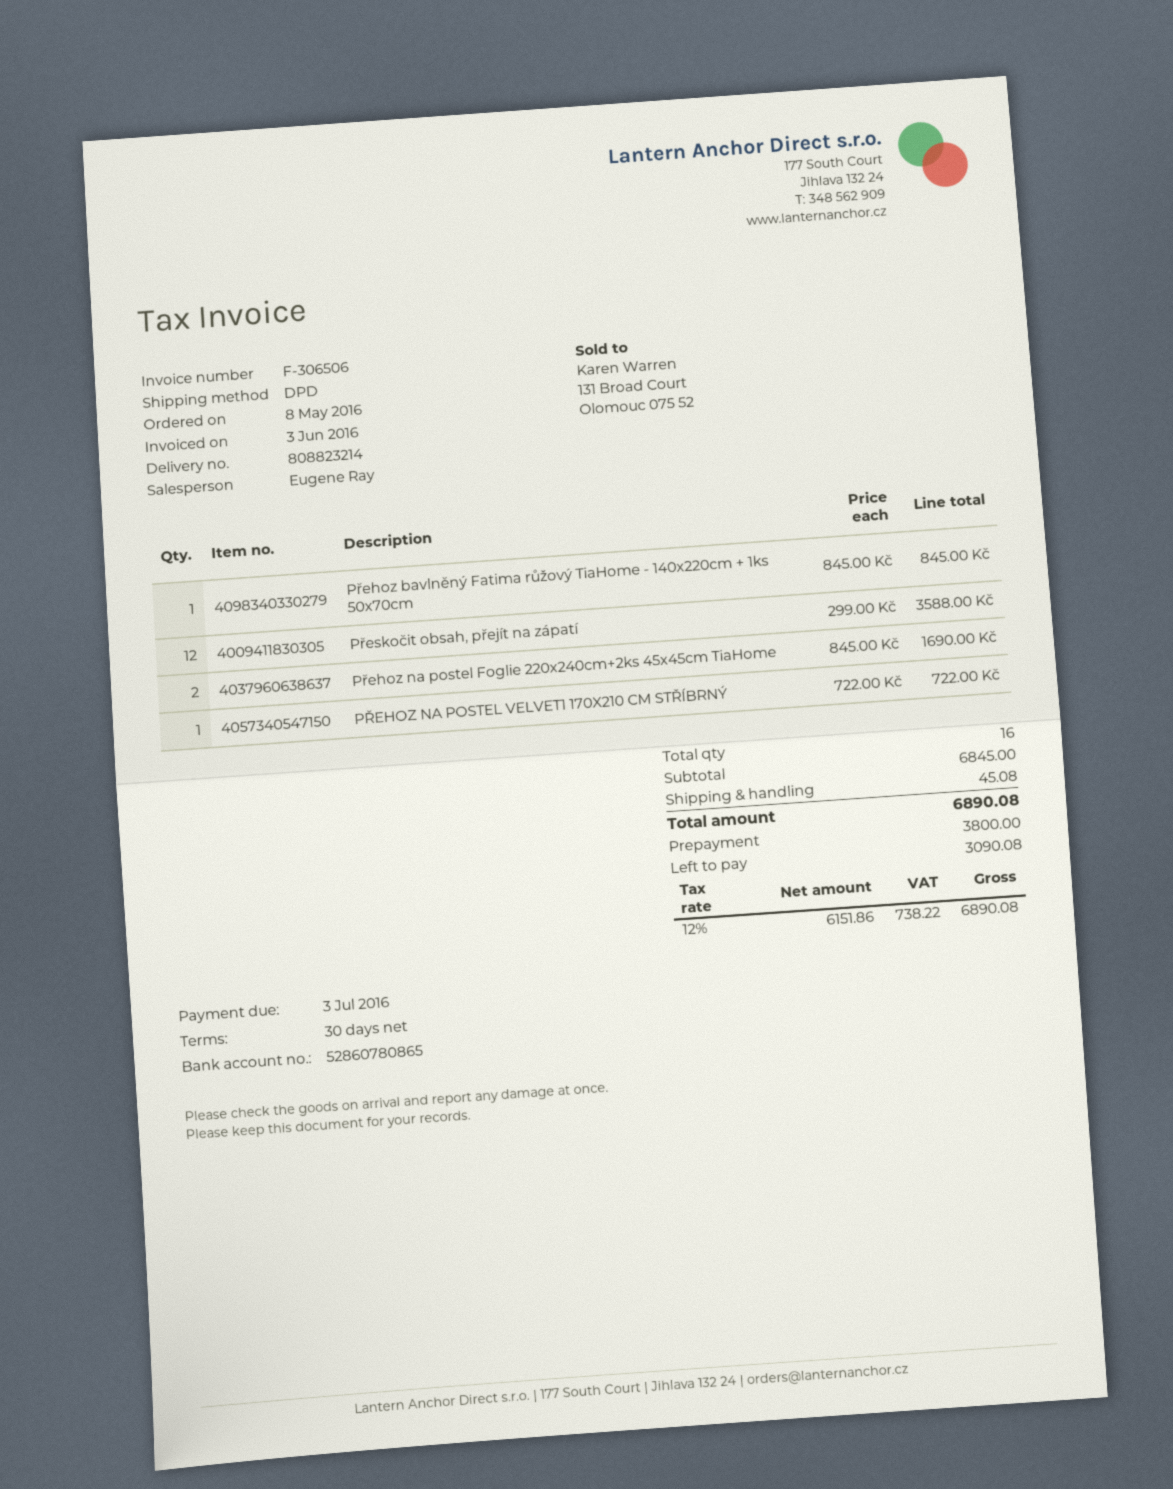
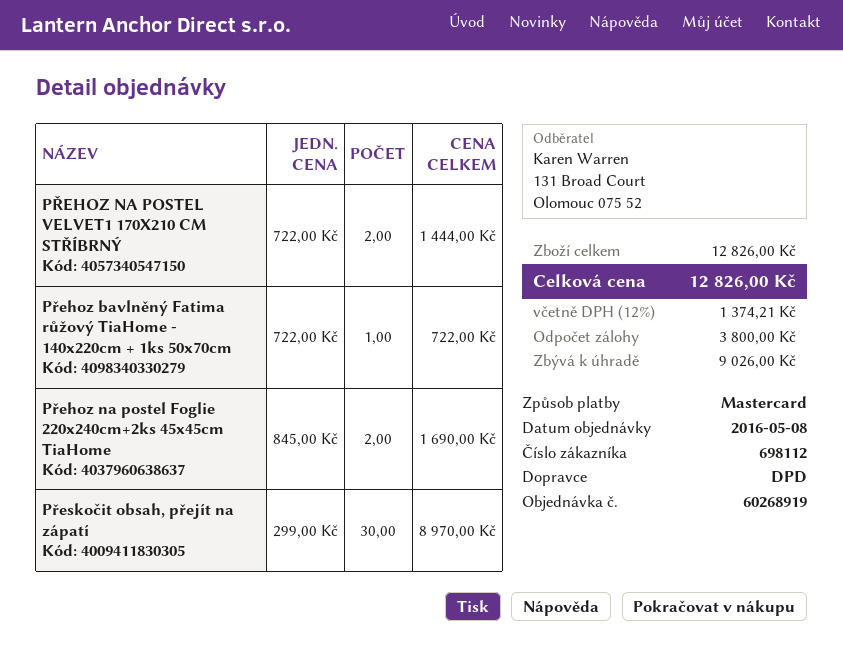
Přehoz bavlněný Fatima růžový TiaHome - 140x220cm + 1ks 50x70cm: 1 x 845.00 = 845.00 -> 1 x 722.00 = 722.00
Přeskočit obsah, přejít na zápatí: 12 x 299.00 = 3588.00 -> 30 x 299.00 = 8970.00
PŘEHOZ NA POSTEL VELVET1 170X210 CM STŘÍBRNÝ: 1 x 722.00 = 722.00 -> 2 x 722.00 = 1444.00
subtotal: 6845.00 -> 12826.00
shipping: 45.08 -> none
tax: 12% = 738.22 -> 12% = 1374.21
total: 6890.08 -> 12826.00
balance: 3090.08 -> 9026.00

